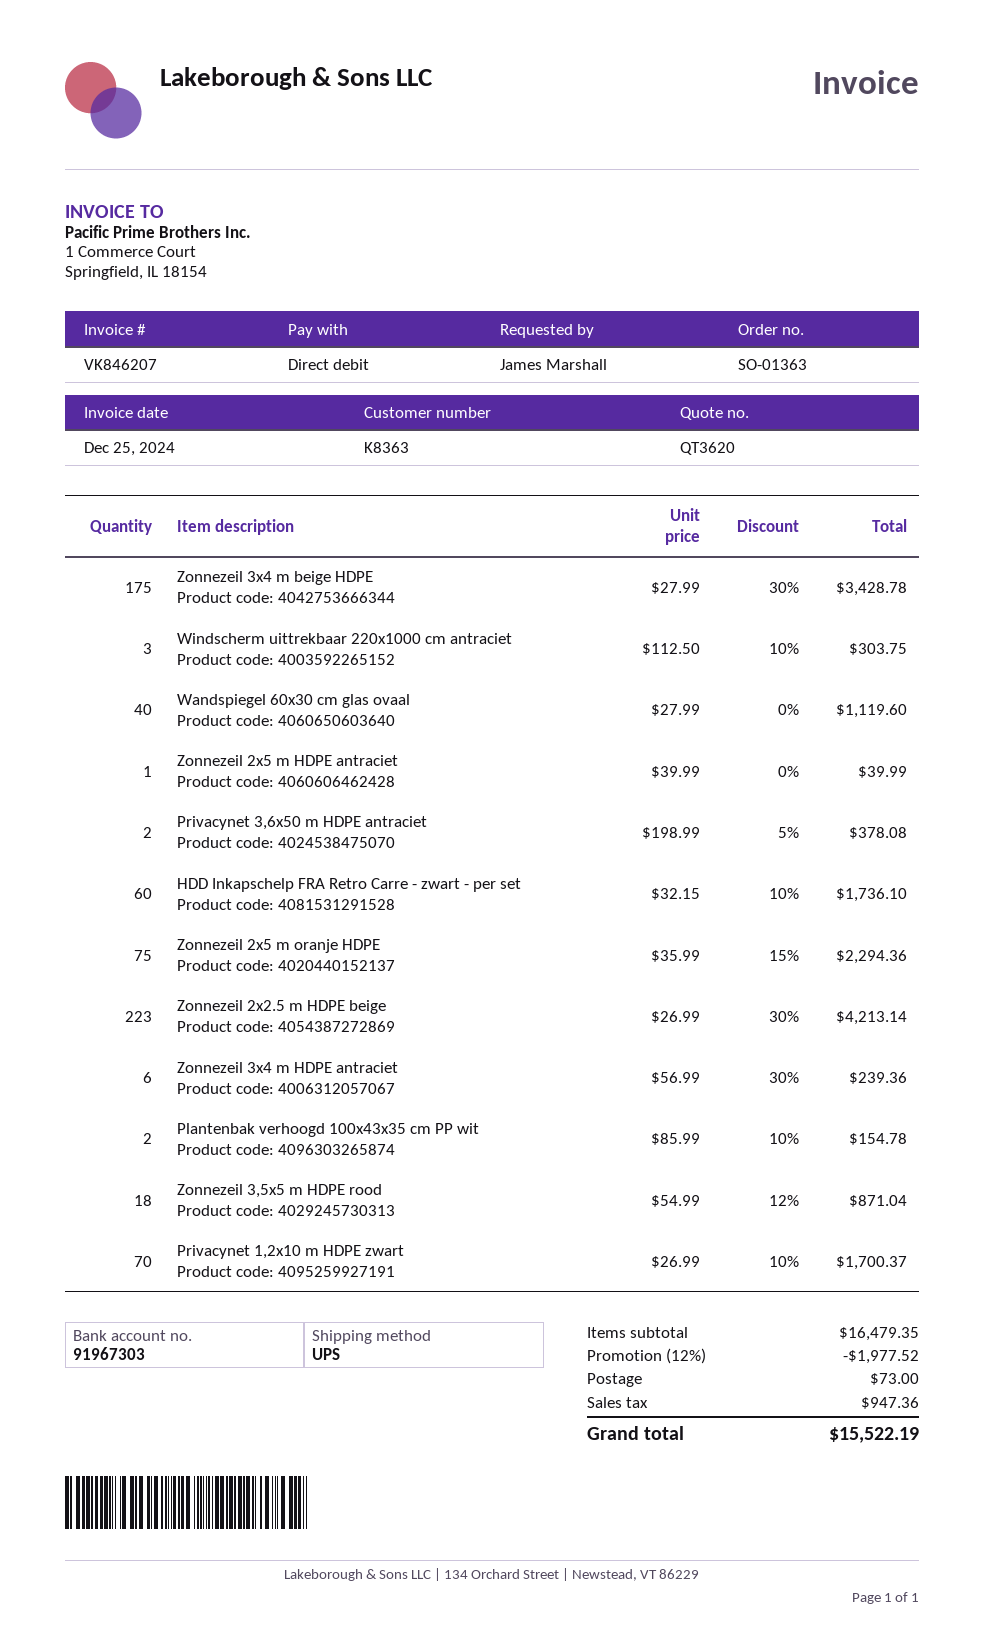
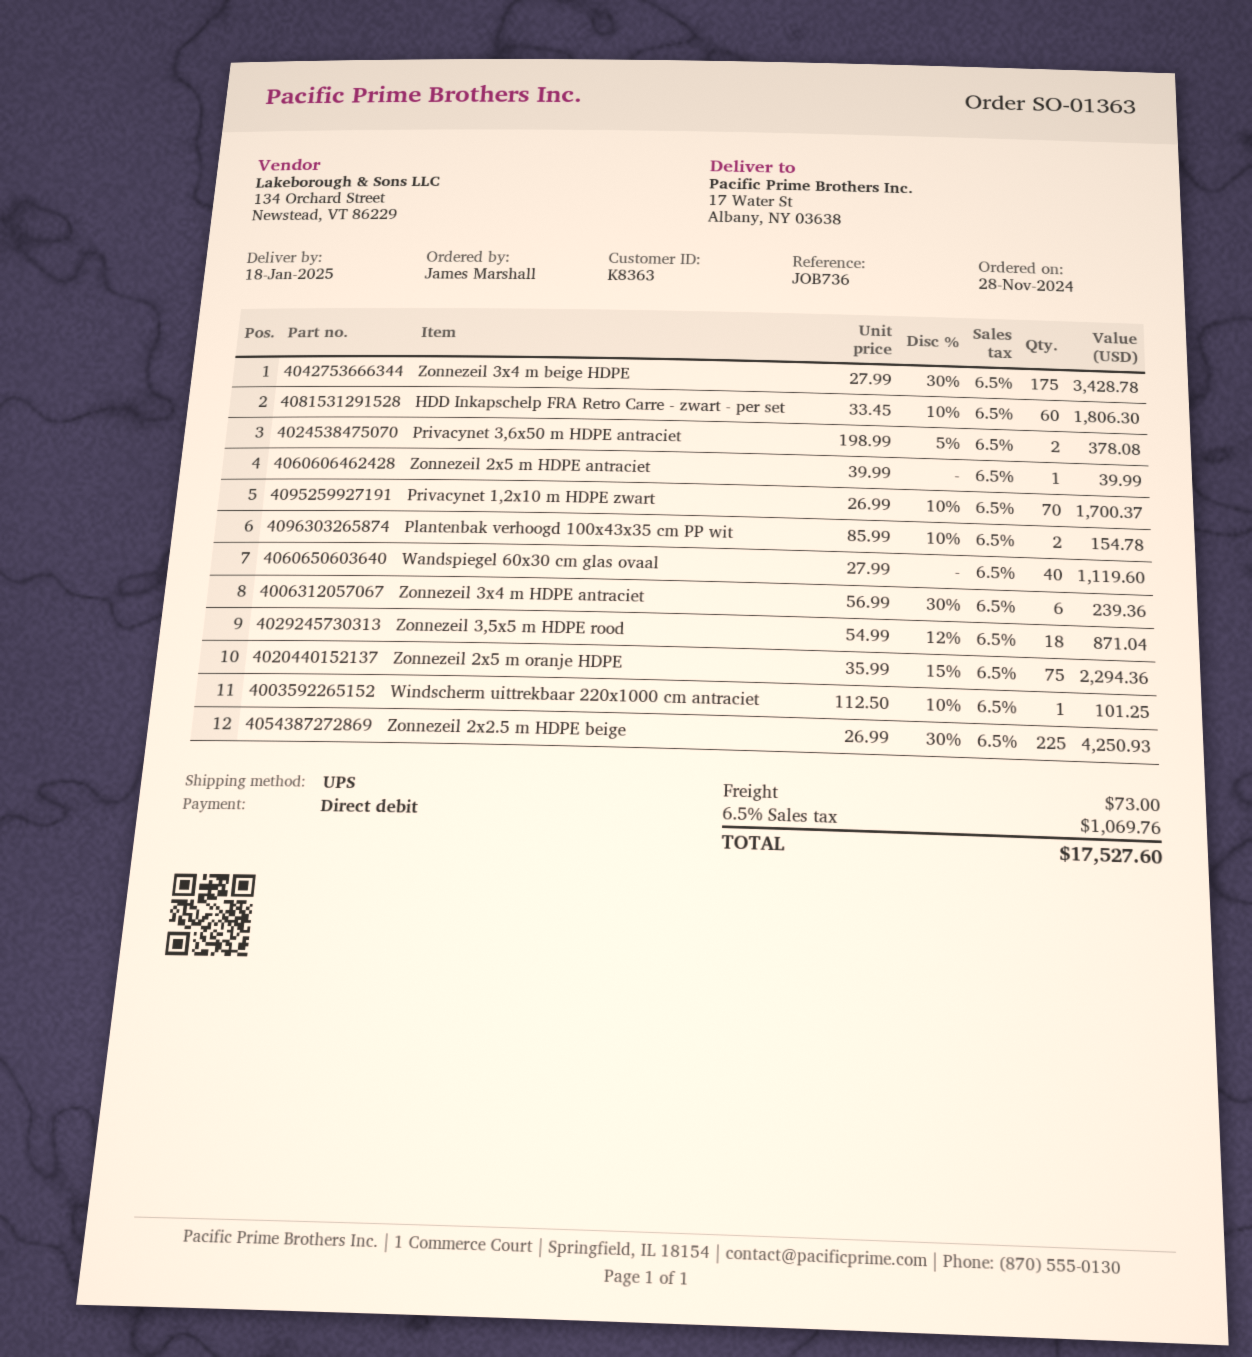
Windscherm uittrekbaar 220x1000 cm antraciet: 3 x 112.50 - 10% = 303.75 -> 1 x 112.50 - 10% = 101.25
HDD Inkapschelp FRA Retro Carre - zwart - per set: 60 x 32.15 - 10% = 1736.10 -> 60 x 33.45 - 10% = 1806.30
Zonnezeil 2x2.5 m HDPE beige: 223 x 26.99 - 30% = 4213.14 -> 225 x 26.99 - 30% = 4250.93
discount: 12% = 1977.52 -> none
tax: 947.36 -> 1069.76
total: 15522.19 -> 17527.60

